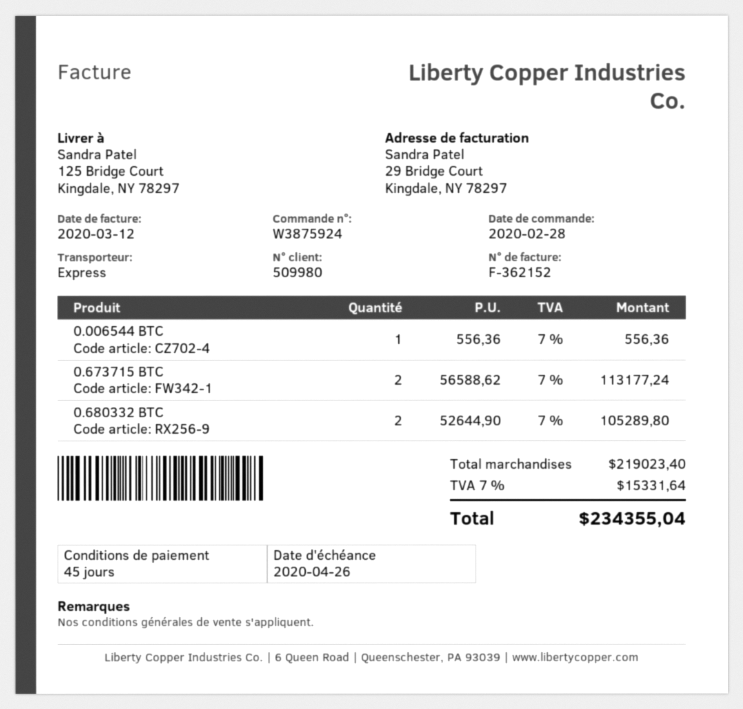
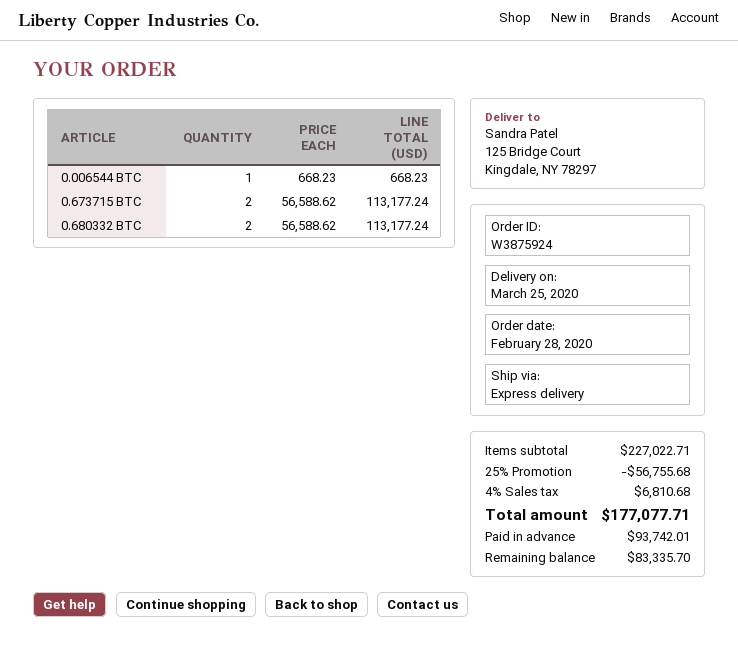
0.006544 BTC: 1 x 556.36 = 556.36 -> 1 x 668.23 = 668.23
0.680332 BTC: 2 x 52644.90 = 105289.80 -> 2 x 56588.62 = 113177.24
subtotal: 219023.40 -> 227022.71
discount: none -> 25% = 56755.68
tax: 7% = 15331.64 -> 4% = 6810.68
total: 234355.04 -> 177077.71

